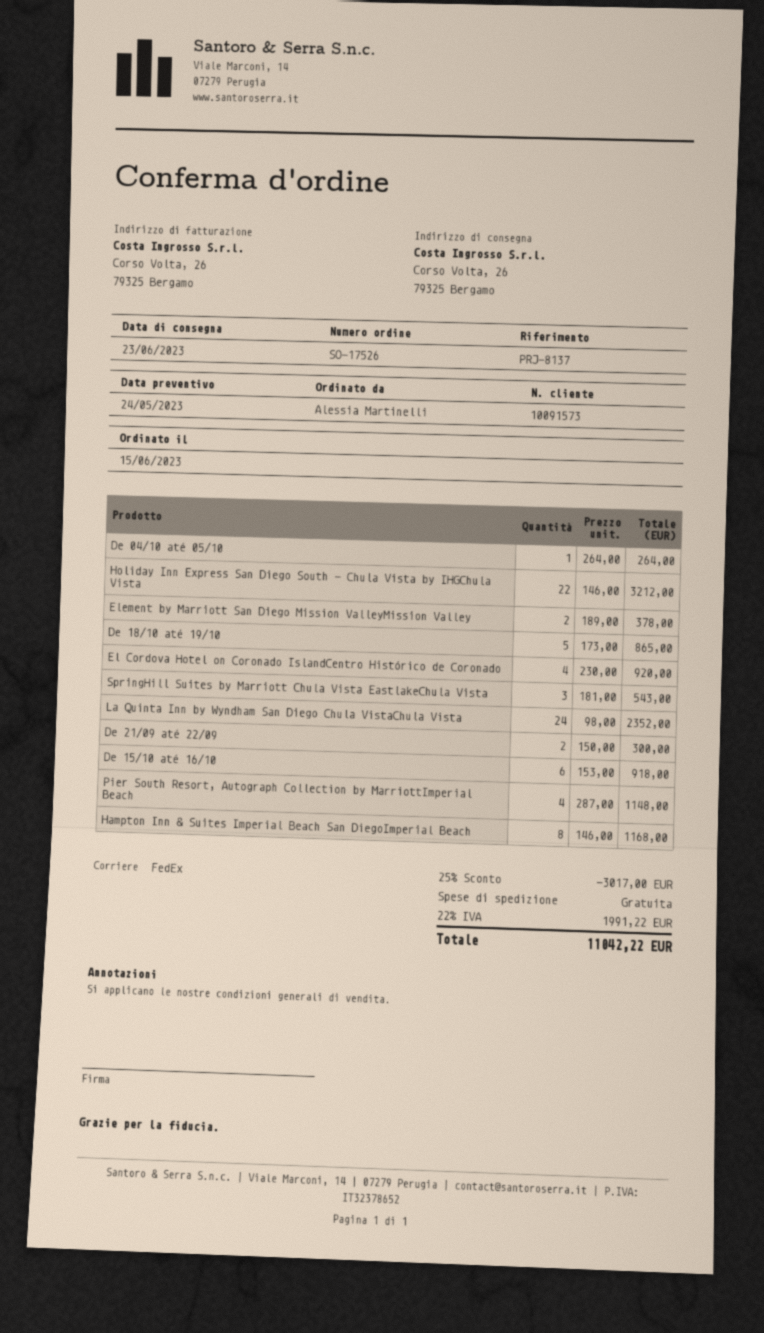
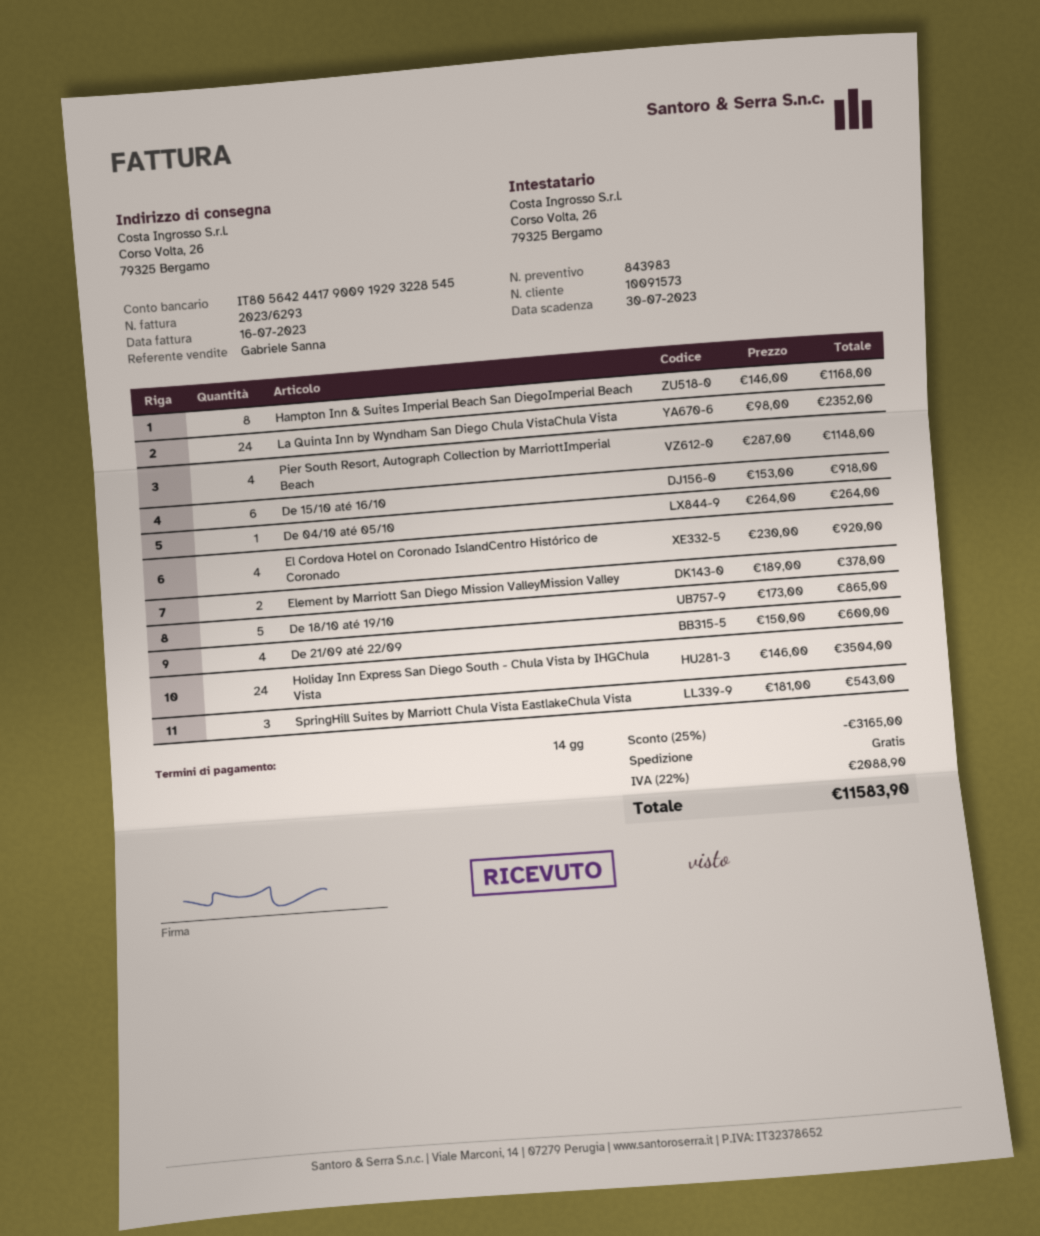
Holiday Inn Express San Diego South - Chula Vista by IHGChula Vista: 22 x 146.00 = 3212.00 -> 24 x 146.00 = 3504.00
De 21/09 até 22/09: 2 x 150.00 = 300.00 -> 4 x 150.00 = 600.00
discount: 25% = 3017.00 -> 25% = 3165.00
tax: 22% = 1991.22 -> 22% = 2088.90
total: 11042.22 -> 11583.90

